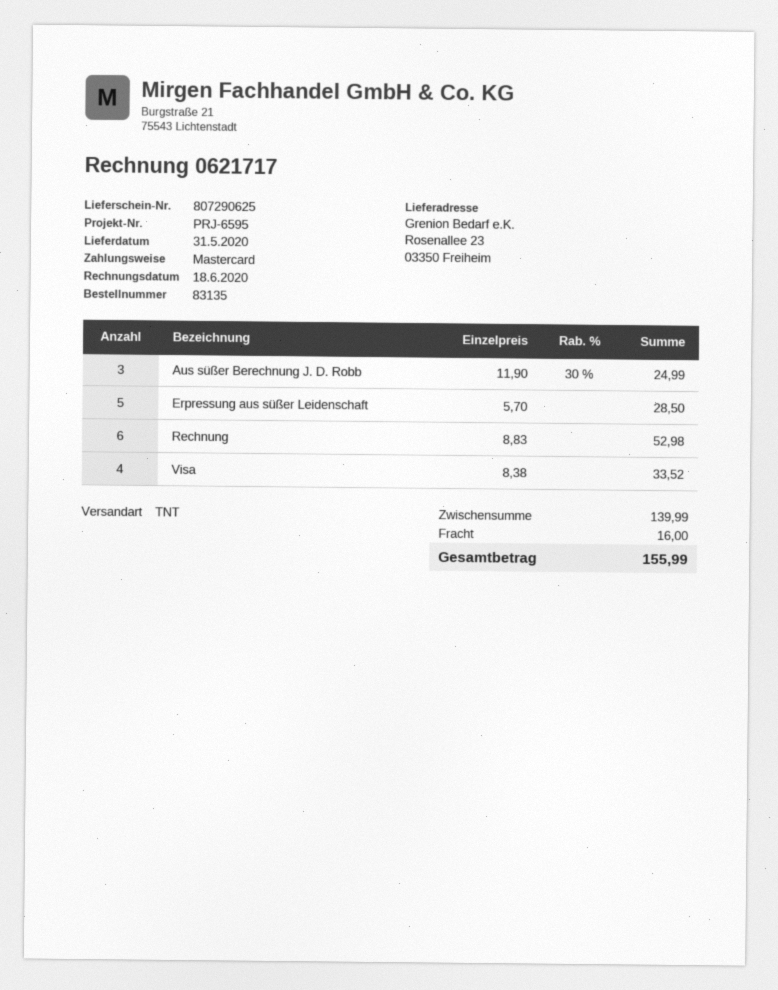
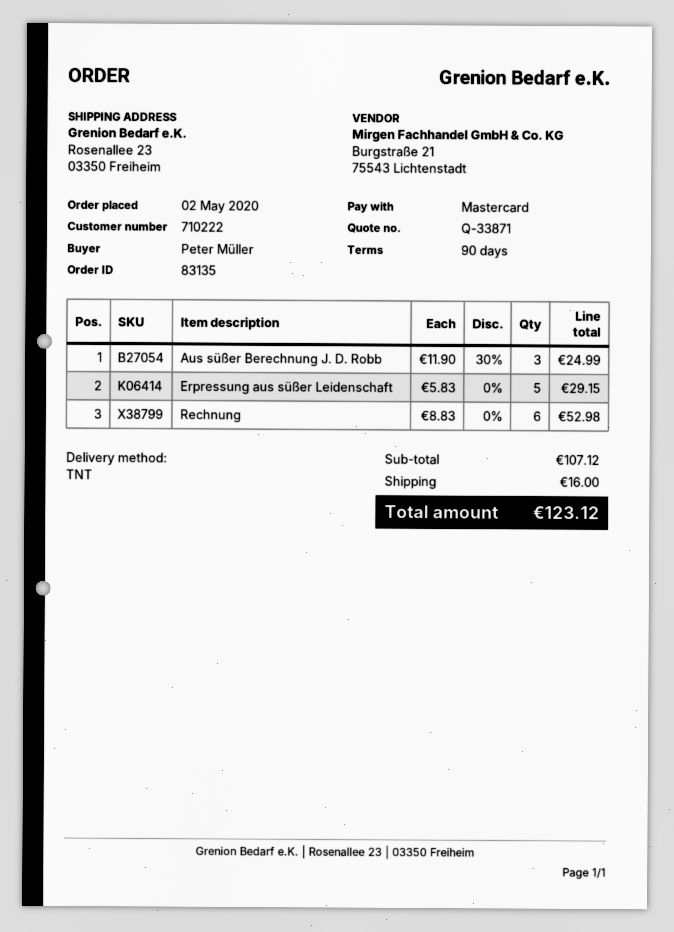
Erpressung aus süßer Leidenschaft: 5 x 5.70 = 28.50 -> 5 x 5.83 = 29.15
Visa: 4 x 8.38 = 33.52 -> none
subtotal: 139.99 -> 107.12
total: 155.99 -> 123.12

